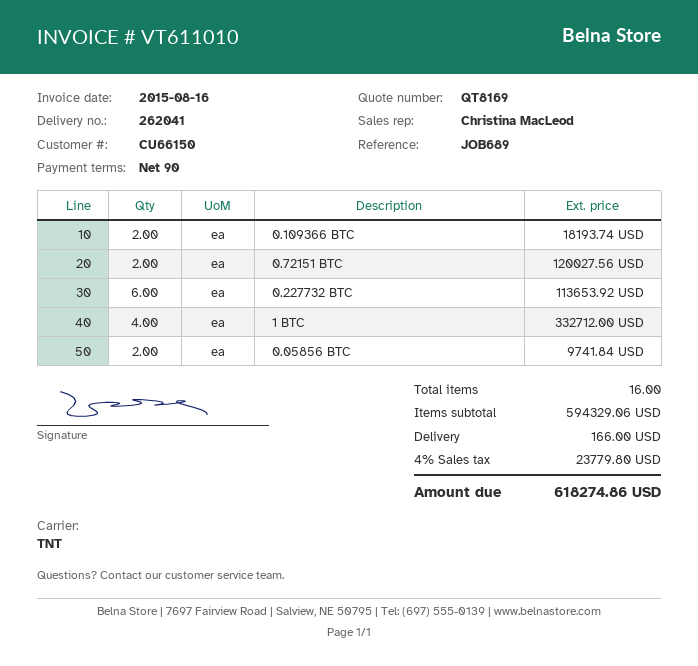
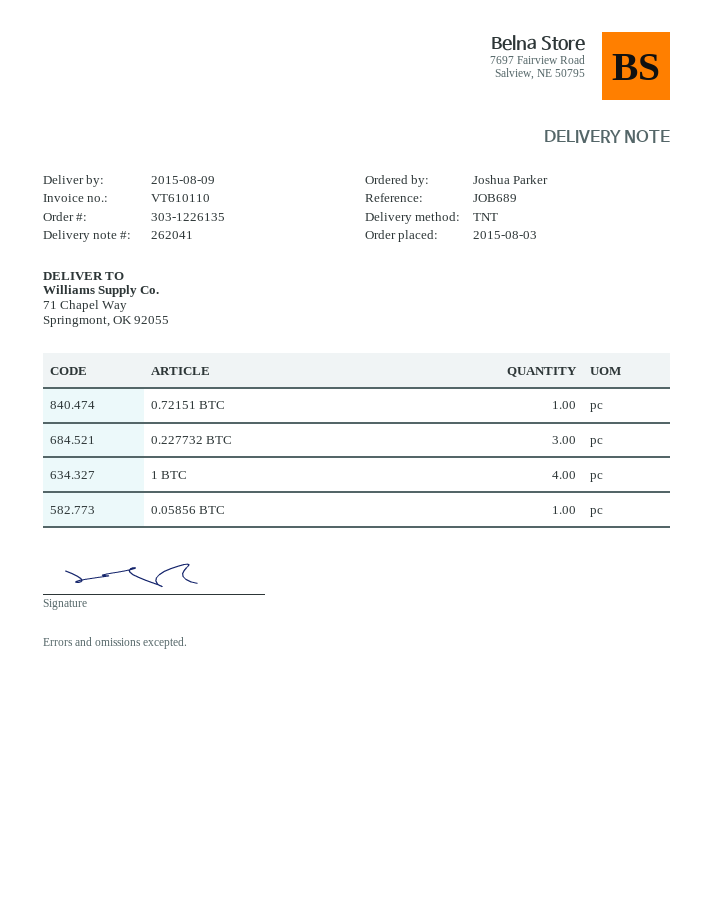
invoice number: VT611010 -> VT610110
0.109366 BTC: 2 -> none
0.72151 BTC: 2 -> 1
0.227732 BTC: 6 -> 3
0.05856 BTC: 2 -> 1

